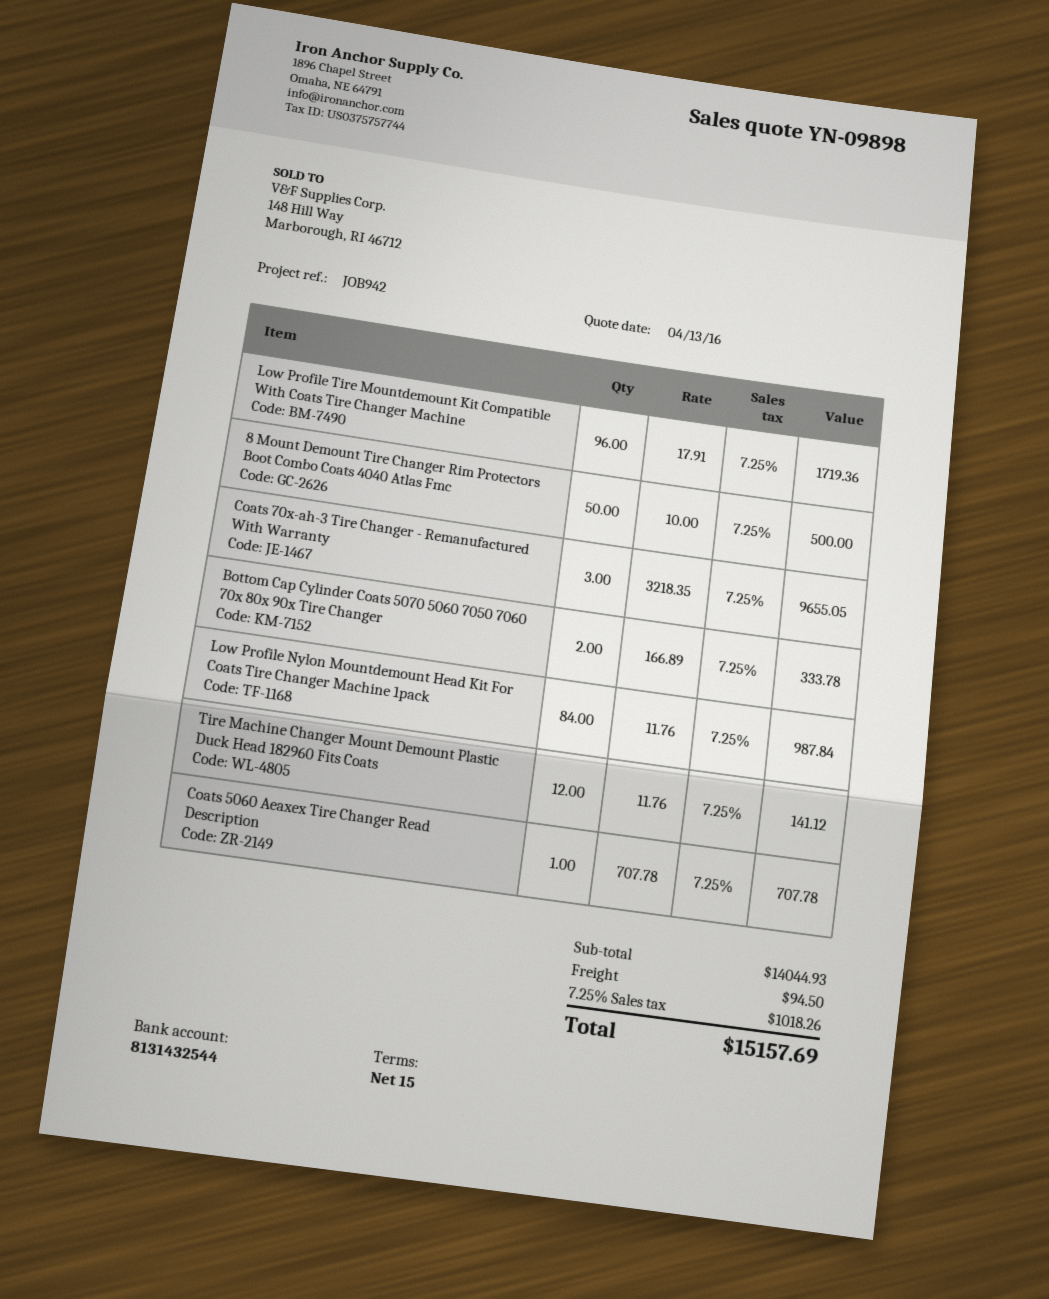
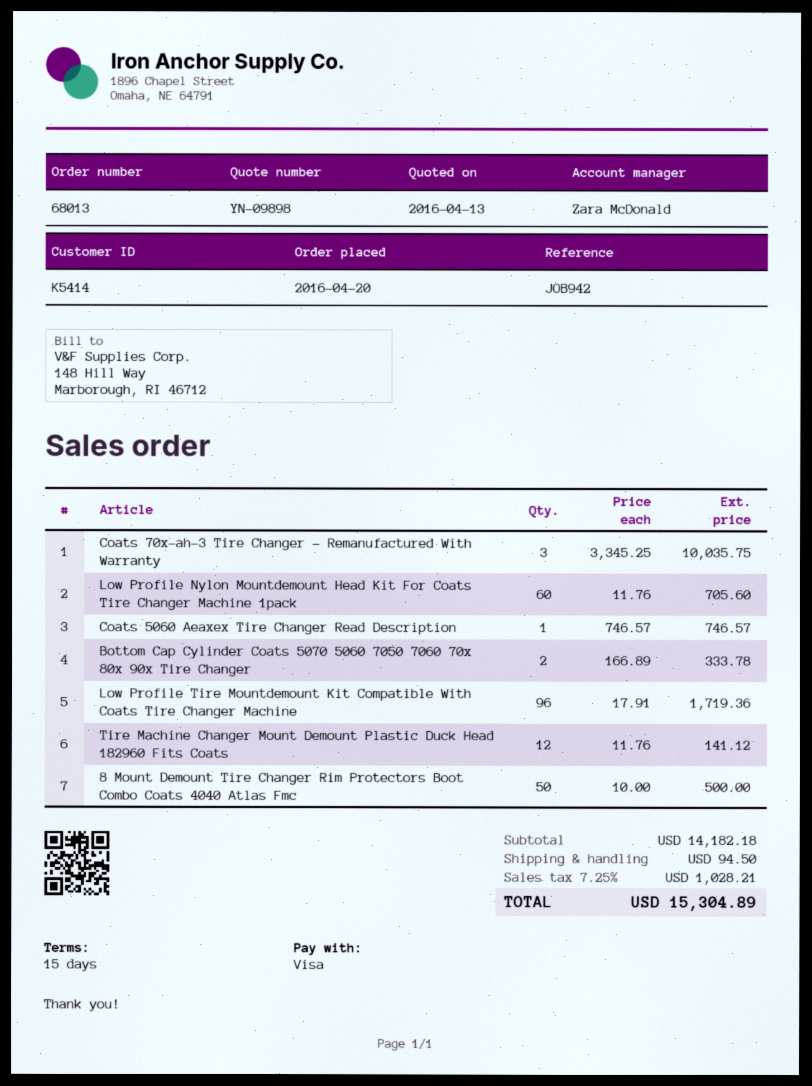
Coats 70x-ah-3 Tire Changer - Remanufactured With Warranty: 3 x 3218.35 = 9655.05 -> 3 x 3345.25 = 10035.75
Low Profile Nylon Mountdemount Head Kit For Coats Tire Changer Machine 1pack: 84 x 11.76 = 987.84 -> 60 x 11.76 = 705.60
Coats 5060 Aeaxex Tire Changer Read Description: 1 x 707.78 = 707.78 -> 1 x 746.57 = 746.57
subtotal: 14044.93 -> 14182.18
tax: 7.25% = 1018.26 -> 7.25% = 1028.21
total: 15157.69 -> 15304.89

